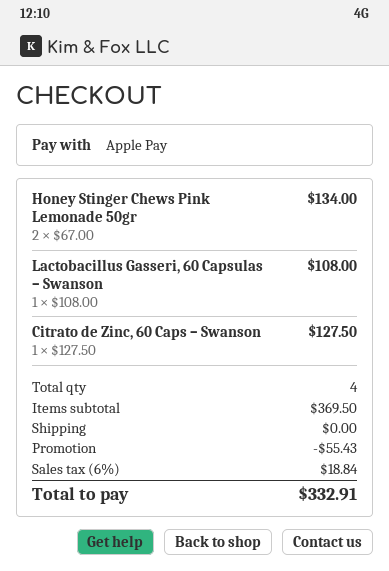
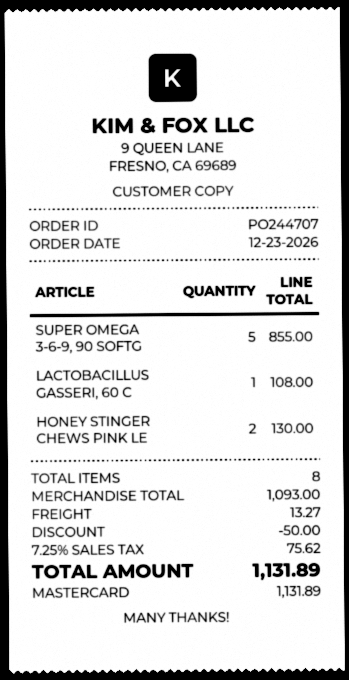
payment method: Apple Pay -> Mastercard
Honey Stinger Chews Pink Lemonade 50gr: 2 for 134.00 -> 2 for 130.00
Citrato de Zinc, 60 Caps – Swanson: 1 for 127.50 -> none
SUPER OMEGA 3-6-9, 90 SOFTG: none -> 5 for 855.00
total quantity: 4 -> 8
subtotal: 369.50 -> 1093.00
discount: 55.43 -> 50.00
shipping: 0.00 -> 13.27
tax: 6% = 18.84 -> 7.25% = 75.62
total: 332.91 -> 1131.89

